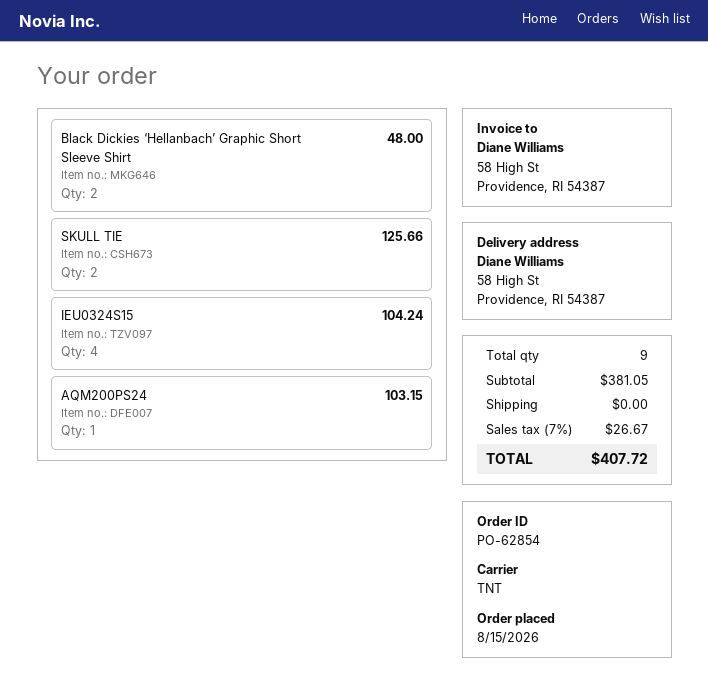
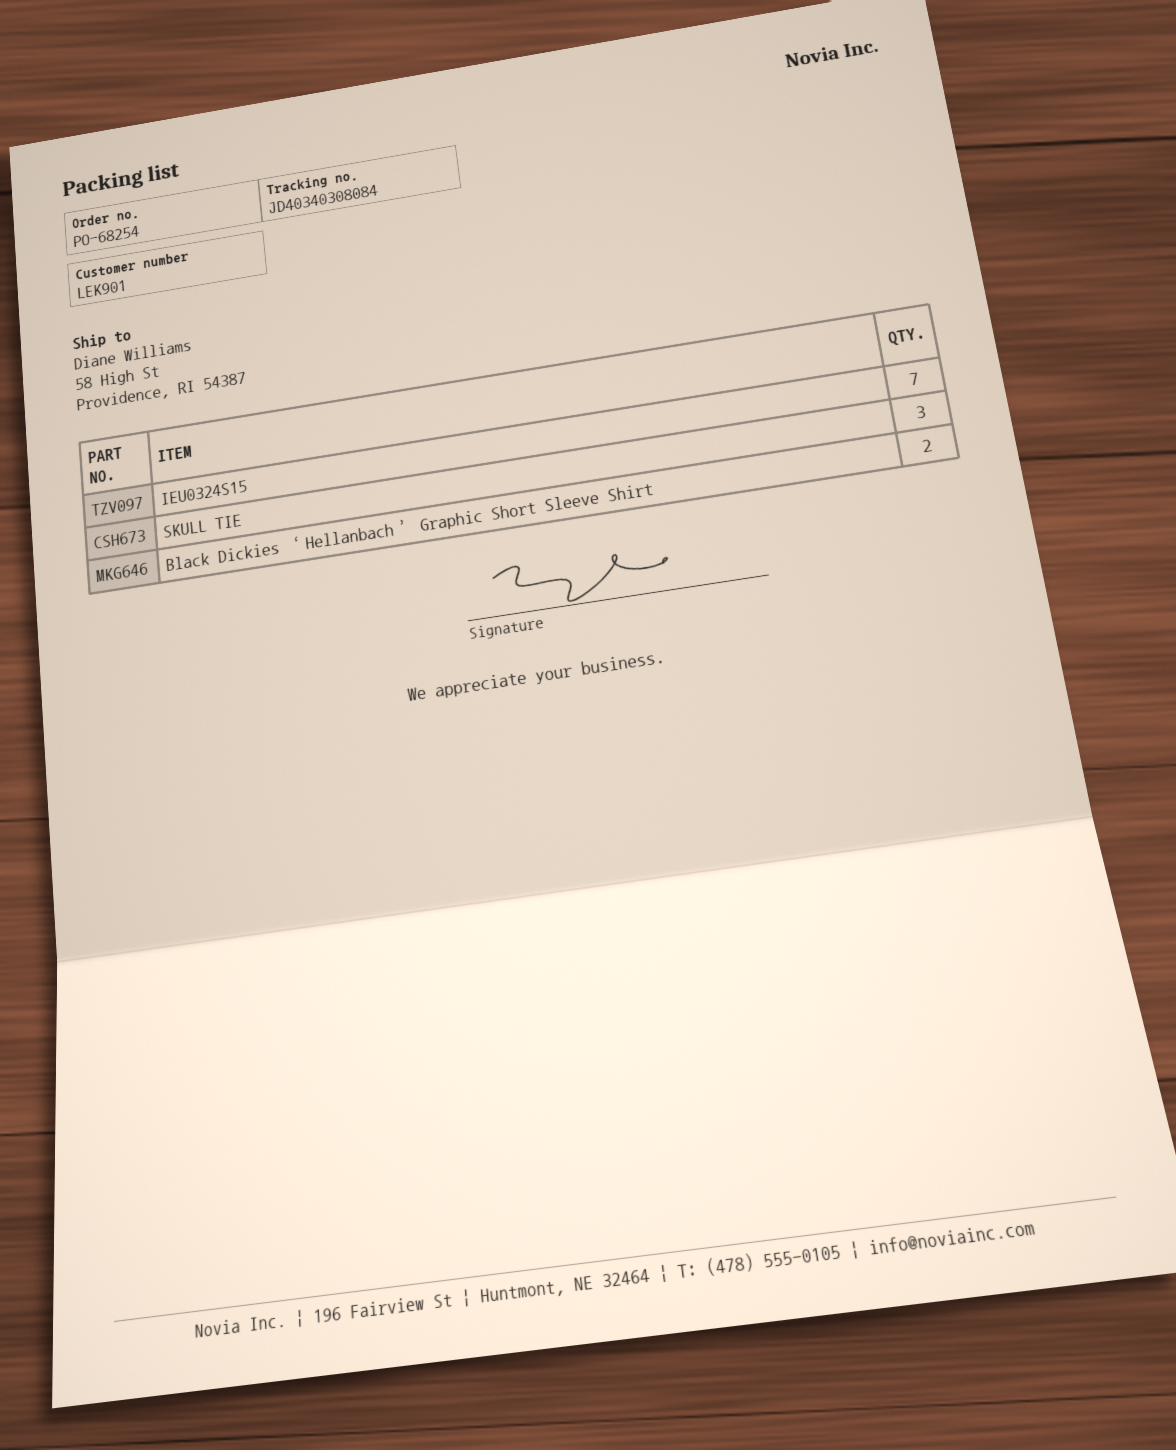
order number: PO-62854 -> PO-68254
SKULL TIE: 2 -> 3
IEU0324S15: 4 -> 7
AQM200PS24: 1 -> none

